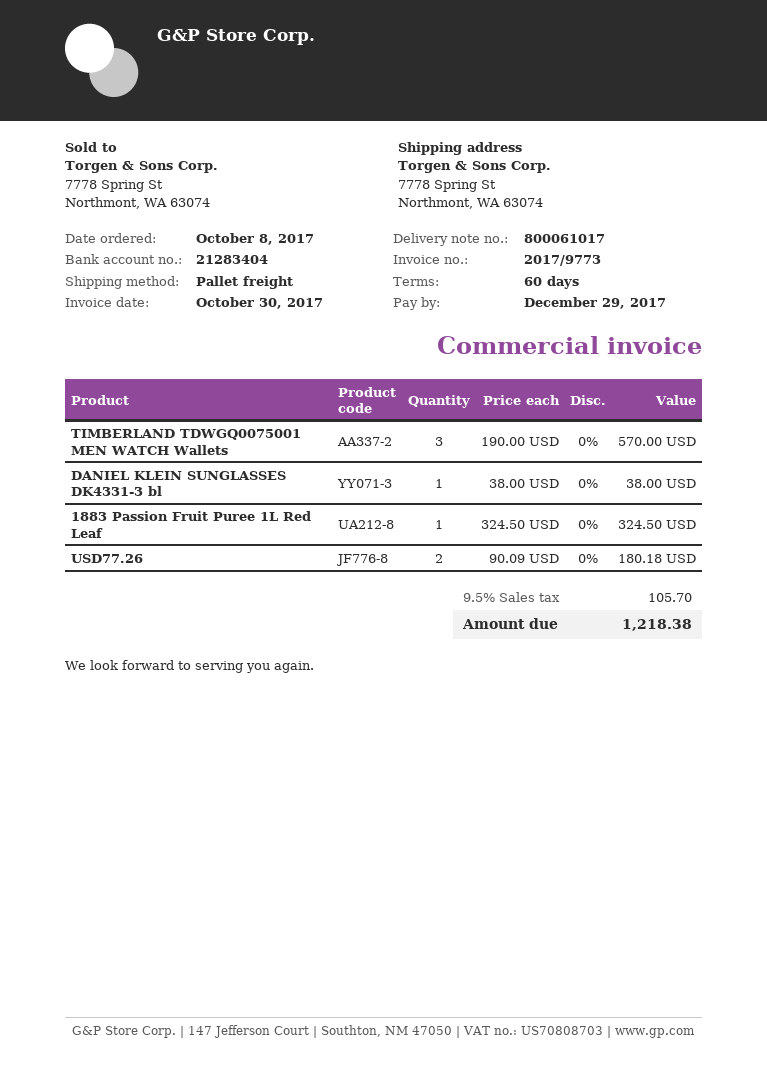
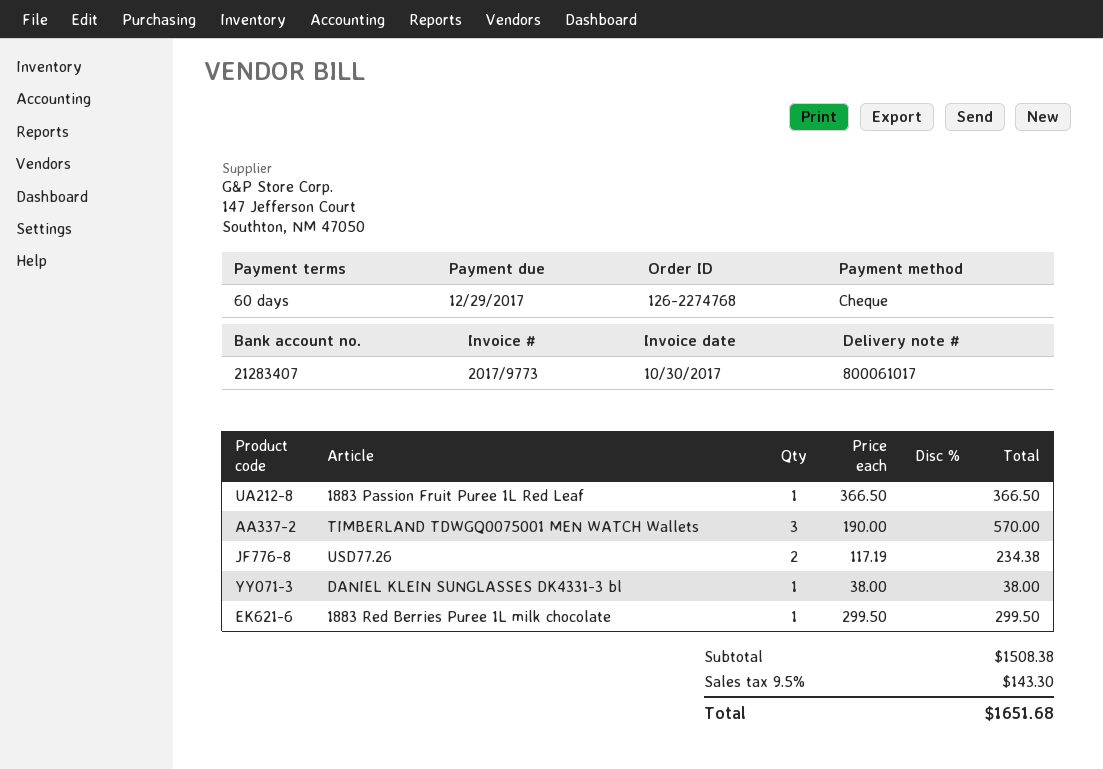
bank account: 21283404 -> 21283407
1883 Passion Fruit Puree 1L Red Leaf: 1 x 324.50 = 324.50 -> 1 x 366.50 = 366.50
USD77.26: 2 x 90.09 = 180.18 -> 2 x 117.19 = 234.38
1883 Red Berries Puree 1L milk chocolate: none -> 1 x 299.50 = 299.50
tax: 9.5% = 105.70 -> 9.5% = 143.30
total: 1218.38 -> 1651.68

